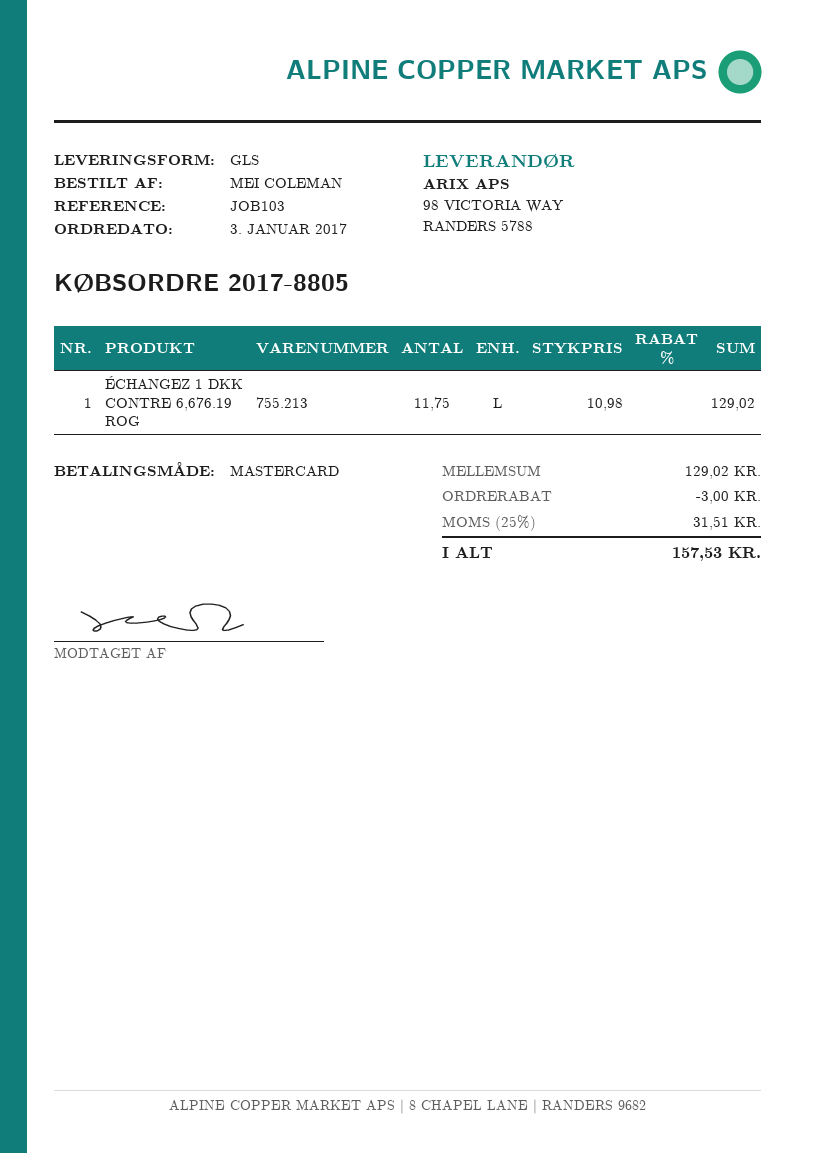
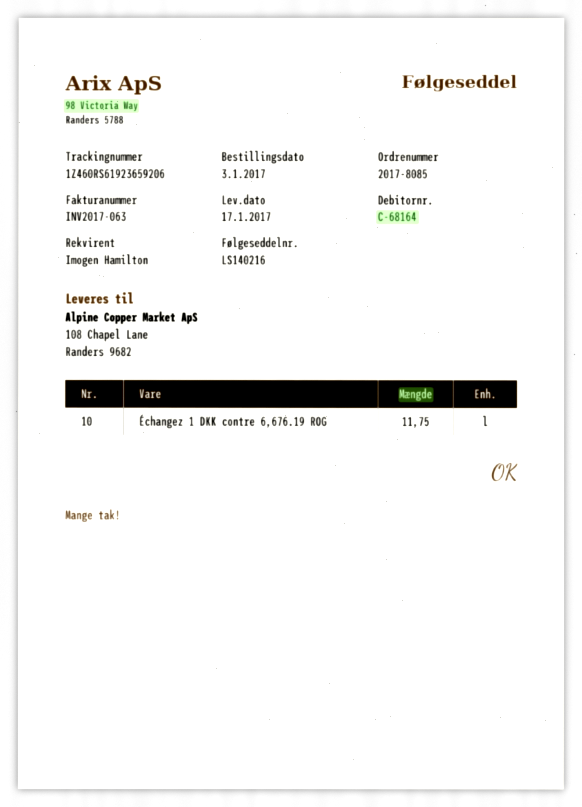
order number: 2017-8805 -> 2017-8085
ordered by: MEI COLEMAN -> Imogen Hamilton

